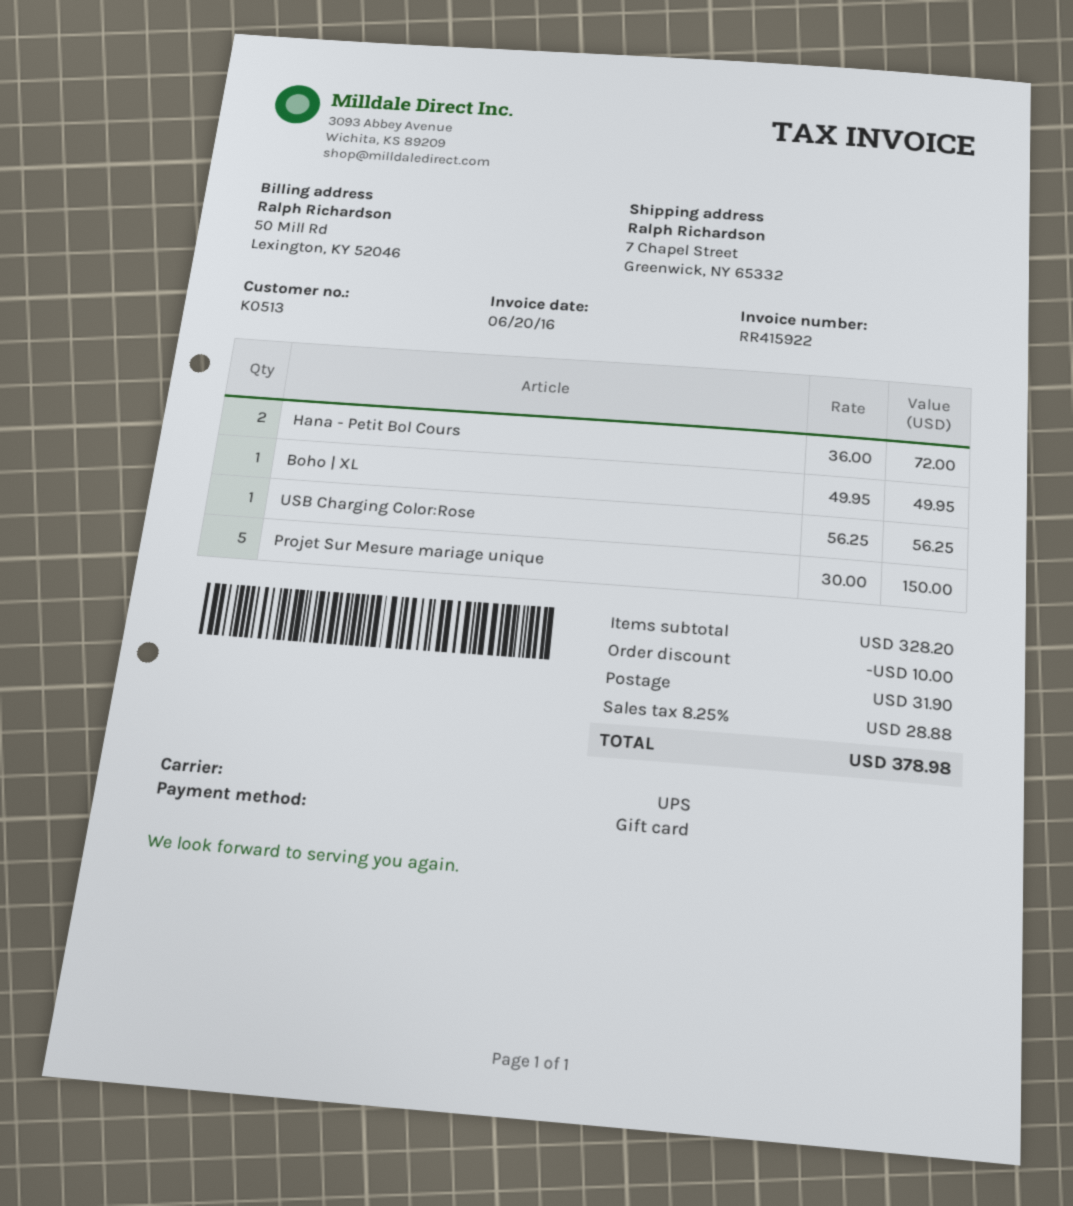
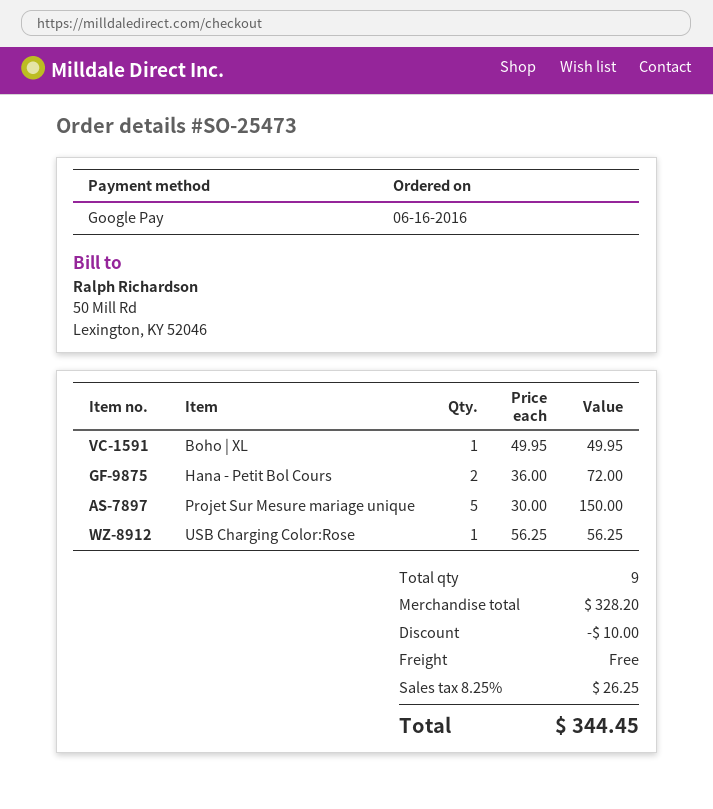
payment method: gift card -> Google Pay
shipping: 31.90 -> 0.00
tax: 8.25% = 28.88 -> 8.25% = 26.25
total: 378.98 -> 344.45

